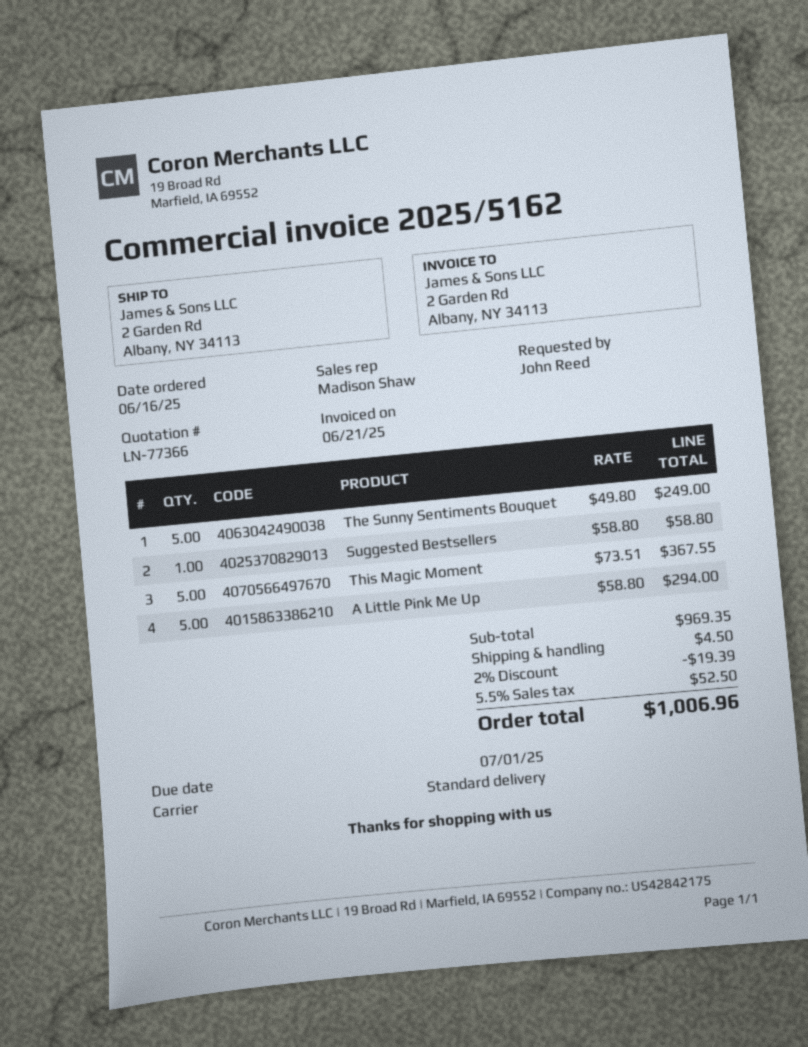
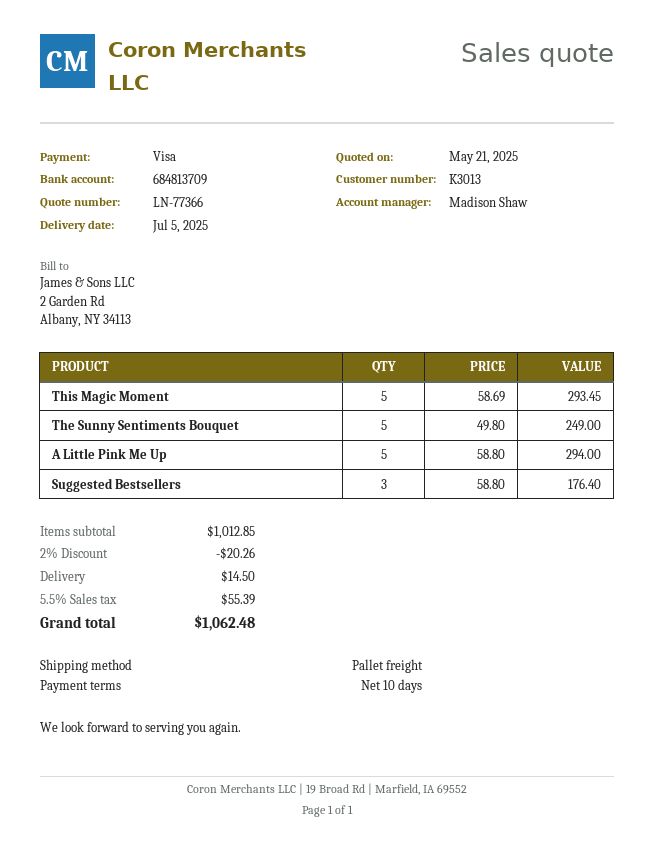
shipping method: standard -> pallet freight
Suggested Bestsellers: 1 x 58.80 = 58.80 -> 3 x 58.80 = 176.40
This Magic Moment: 5 x 73.51 = 367.55 -> 5 x 58.69 = 293.45
subtotal: 969.35 -> 1012.85
discount: 2% = 19.39 -> 2% = 20.26
shipping: 4.50 -> 14.50
tax: 5.5% = 52.50 -> 5.5% = 55.39
total: 1006.96 -> 1062.48

